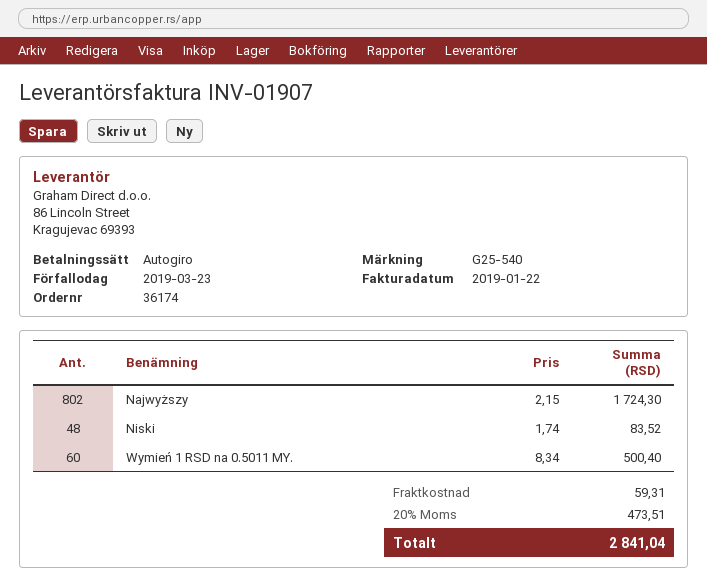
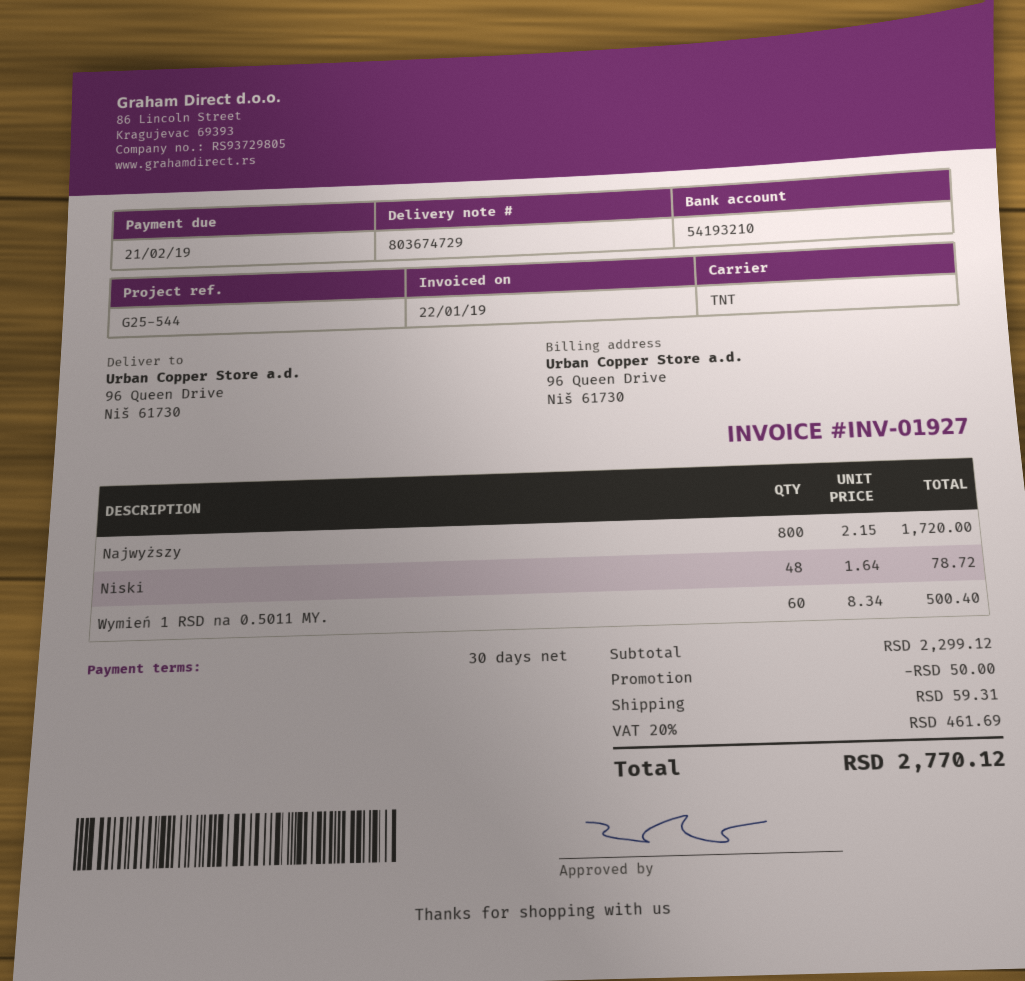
invoice number: INV-01907 -> INV-01927
due date: 2019-03-23 -> 2019-02-21
reference: G25-540 -> G25-544
Najwyższy: 802 x 2.15 = 1724.30 -> 800 x 2.15 = 1720.00
Niski: 48 x 1.74 = 83.52 -> 48 x 1.64 = 78.72
discount: none -> 50.00
tax: 20% = 473.51 -> 20% = 461.69
total: 2841.04 -> 2770.12

